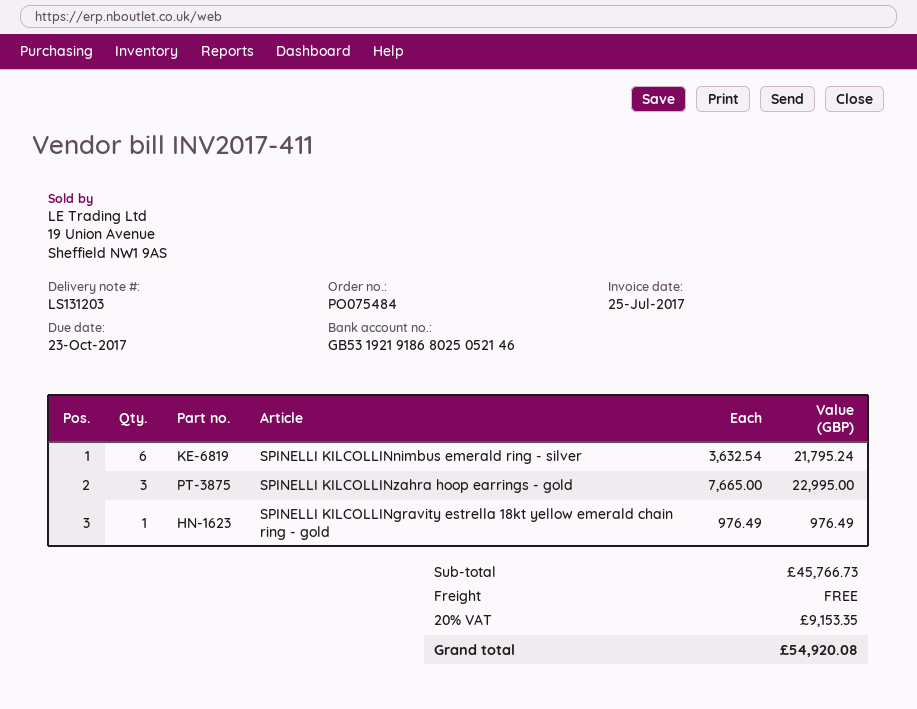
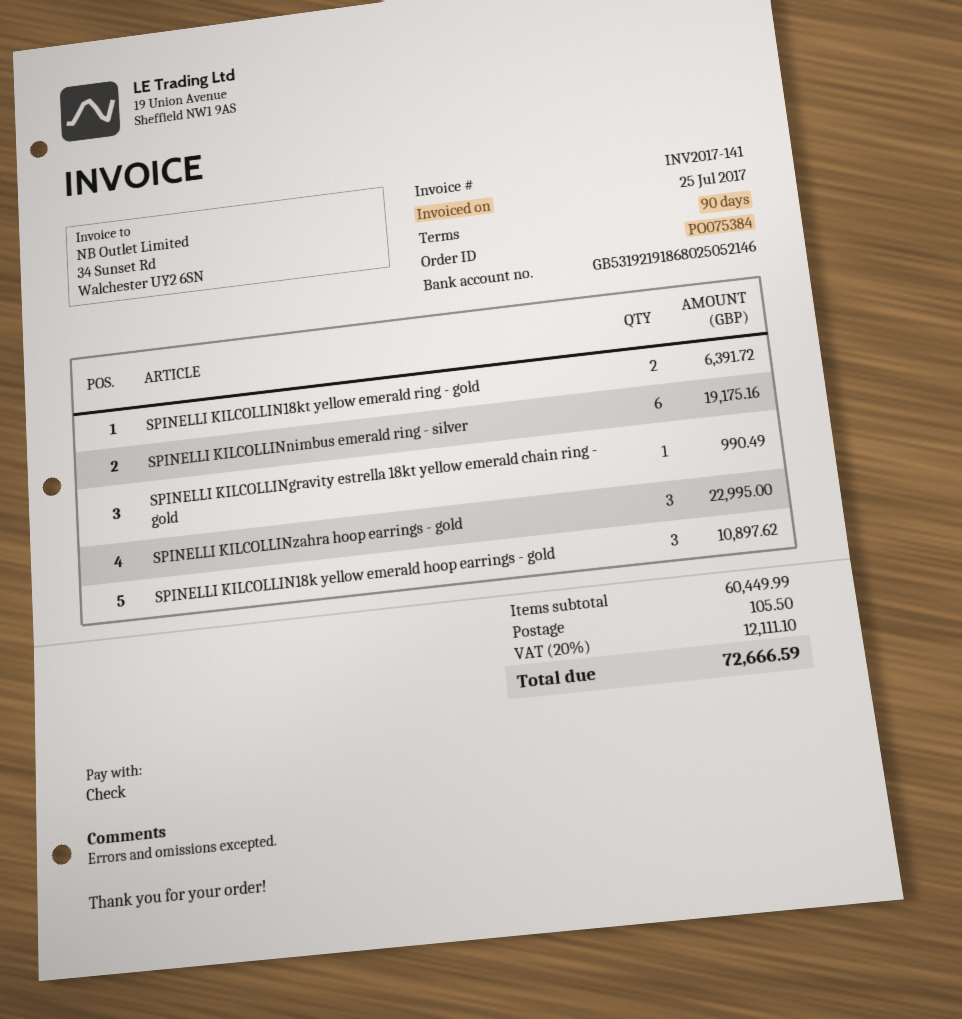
order number: PO075484 -> PO075384
invoice number: INV2017-411 -> INV2017-141
SPINELLI KILCOLLINnimbus emerald ring - silver: 6 for 21795.24 -> 6 for 19175.16
SPINELLI KILCOLLINgravity estrella 18kt yellow emerald chain ring - gold: 1 for 976.49 -> 1 for 990.49
SPINELLI KILCOLLIN18kt yellow emerald ring - gold: none -> 2 for 6391.72
SPINELLI KILCOLLIN18k yellow emerald hoop earrings - gold: none -> 3 for 10897.62
subtotal: 45766.73 -> 60449.99
shipping: 0.00 -> 105.50
tax: 20% = 9153.35 -> 20% = 12111.10
total: 54920.08 -> 72666.59

